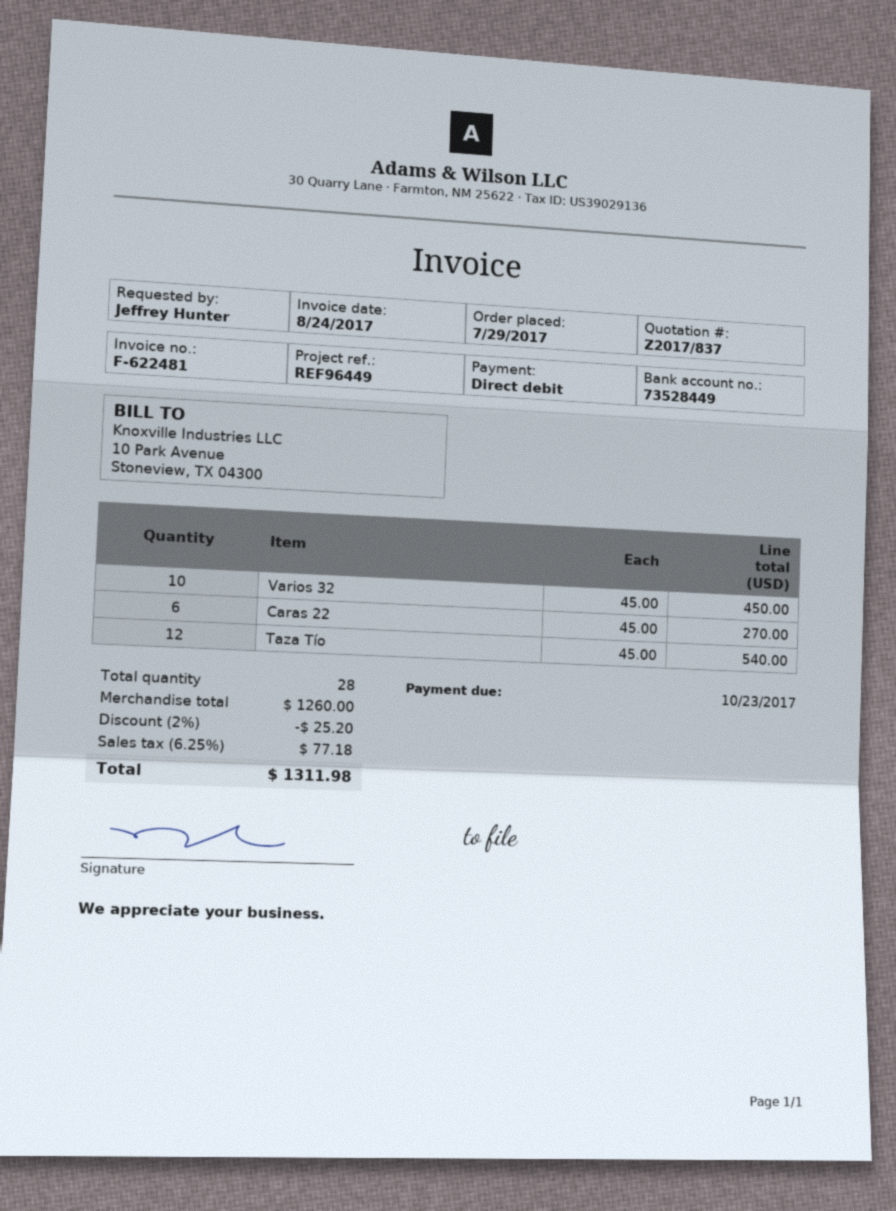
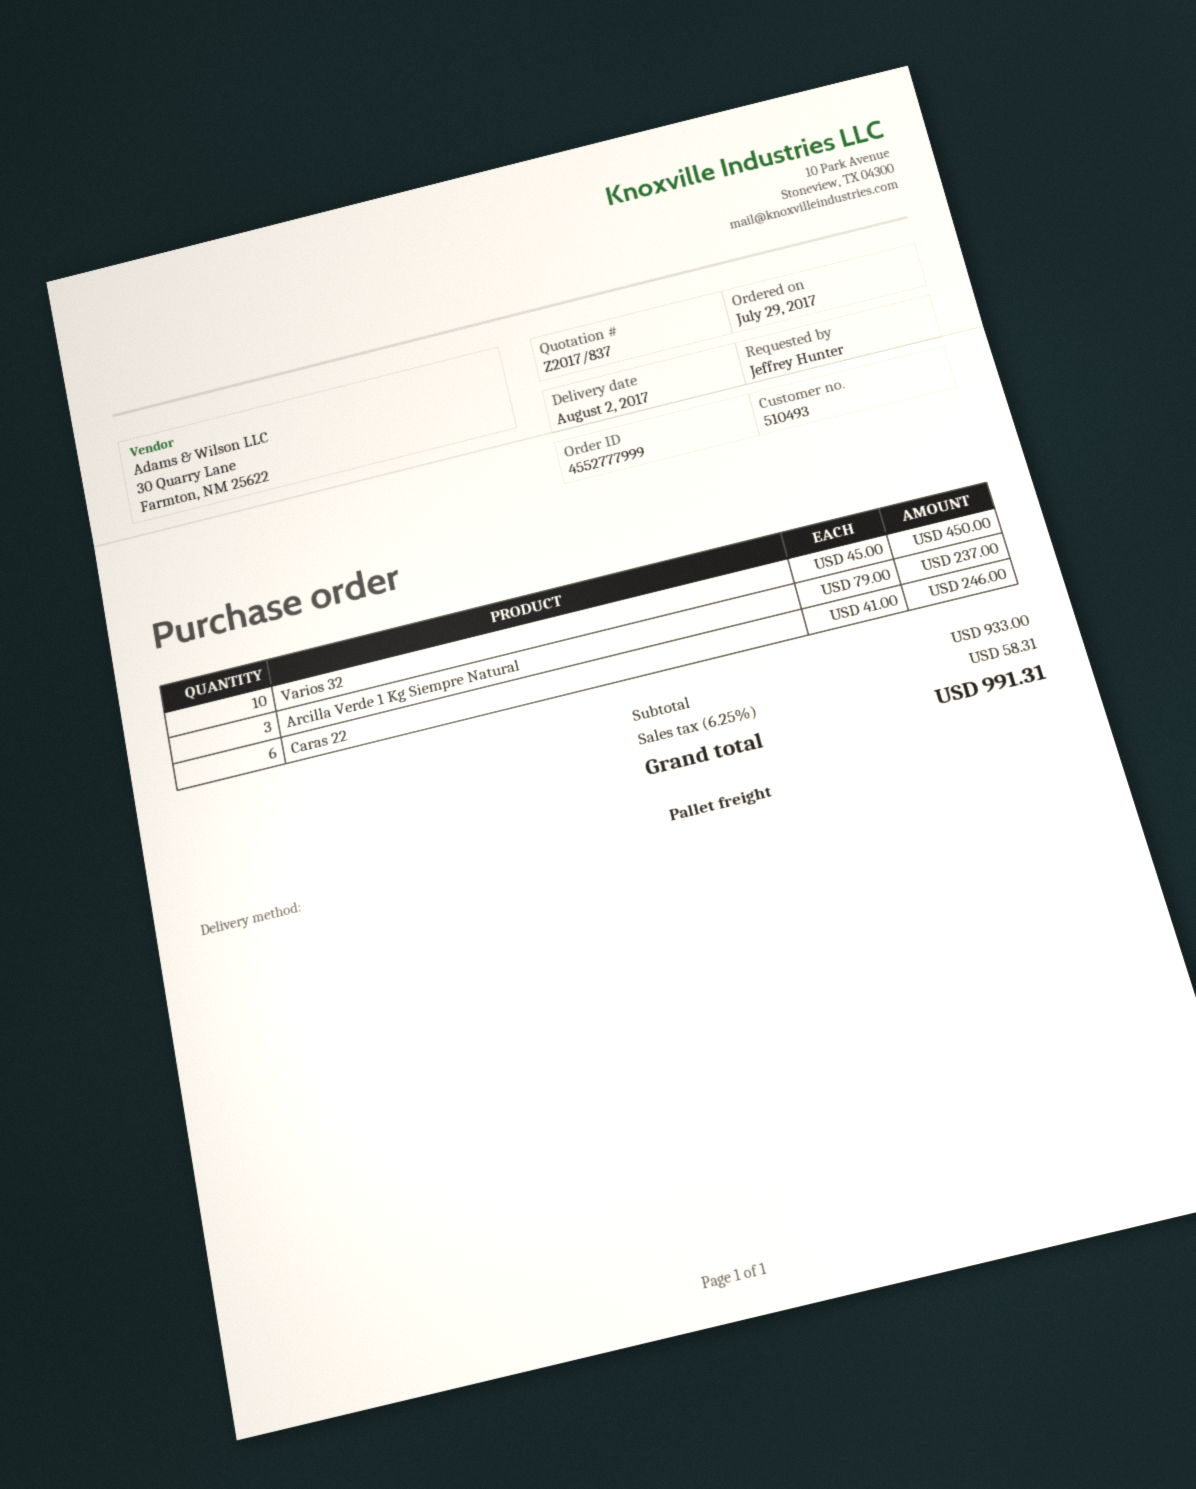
Caras 22: 6 x 45.00 = 270.00 -> 6 x 41.00 = 246.00
Taza Tío: 12 x 45.00 = 540.00 -> none
Arcilla Verde 1 Kg Siempre Natural: none -> 3 x 79.00 = 237.00
subtotal: 1260.00 -> 933.00
discount: 2% = 25.20 -> none
tax: 6.25% = 77.18 -> 6.25% = 58.31
total: 1311.98 -> 991.31

